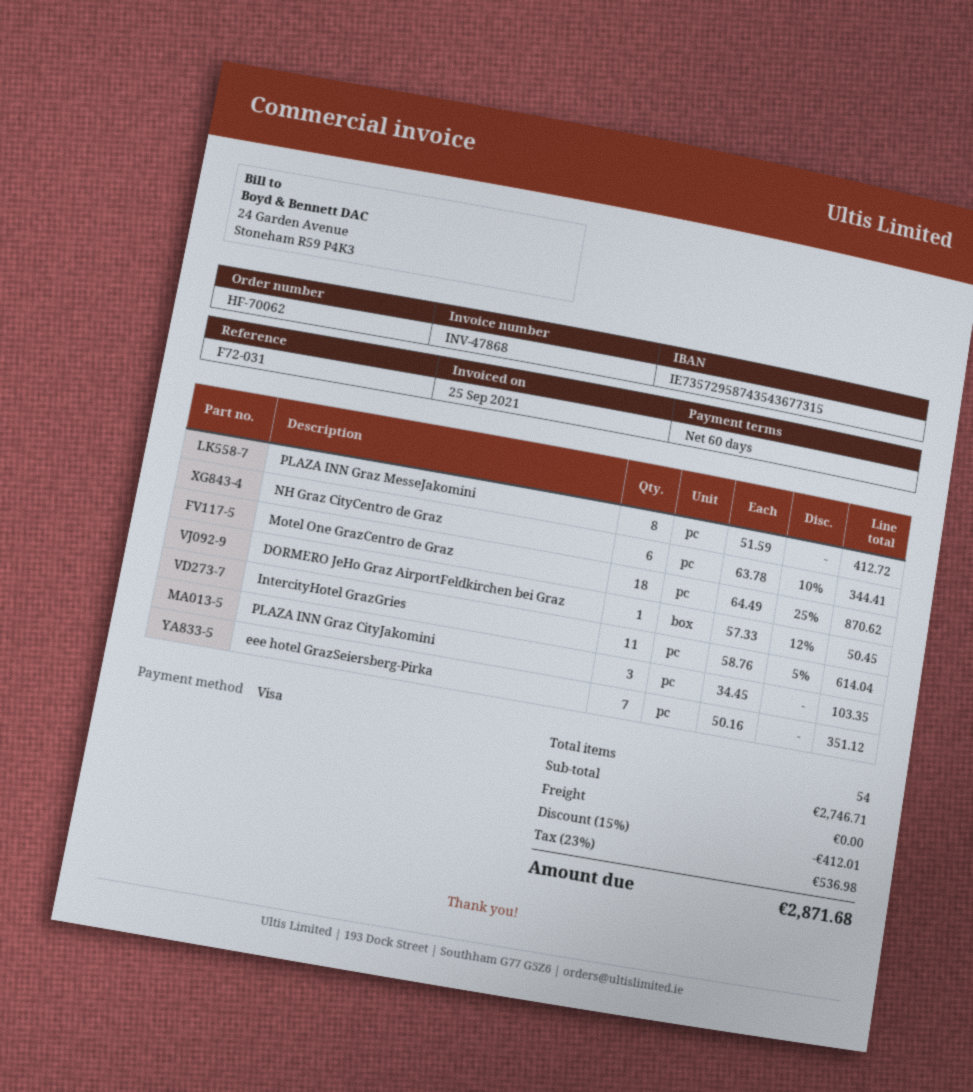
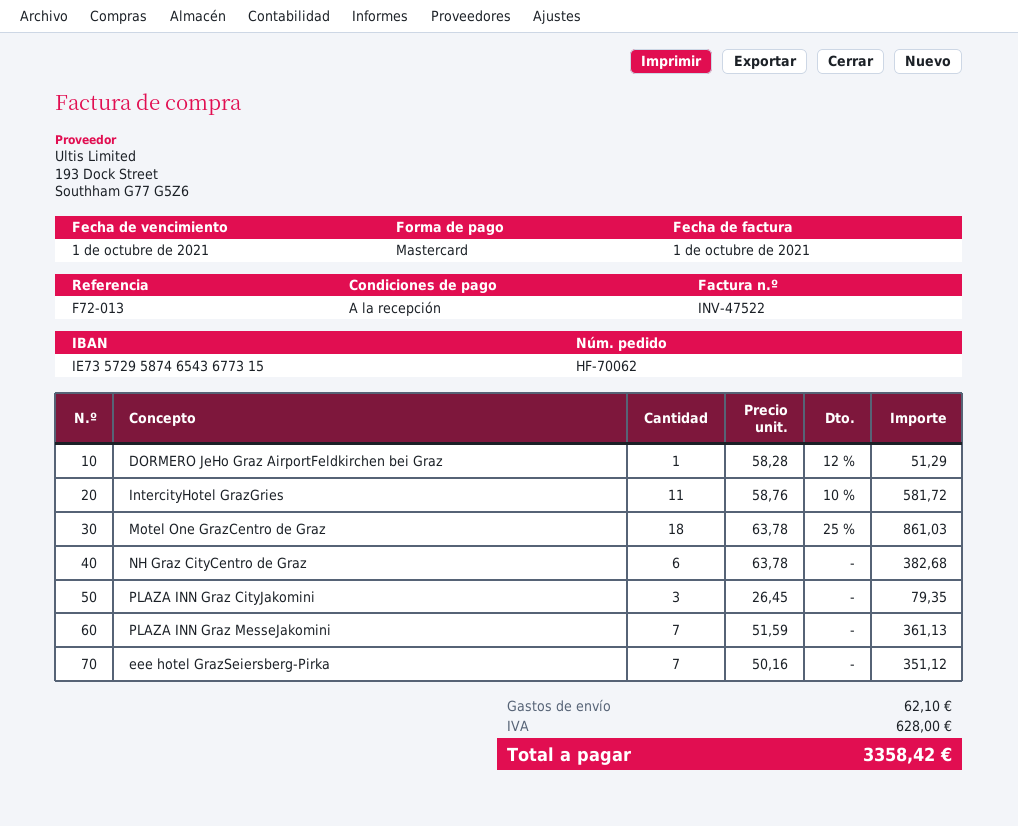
invoice number: INV-47868 -> INV-47522
invoice date: 2021-09-25 -> 2021-10-01
payment terms: 60 days -> on receipt
reference: F72-031 -> F72-013
payment method: Visa -> Mastercard
bank account: IE73572958743543677315 -> IE73572958746543677315
PLAZA INN Graz MesseJakomini: 8 x 51.59 = 412.72 -> 7 x 51.59 = 361.13
NH Graz CityCentro de Graz: 6 x 63.78 - 10% = 344.41 -> 6 x 63.78 = 382.68
Motel One GrazCentro de Graz: 18 x 64.49 - 25% = 870.62 -> 18 x 63.78 - 25% = 861.03
DORMERO JeHo Graz AirportFeldkirchen bei Graz: 1 x 57.33 - 12% = 50.45 -> 1 x 58.28 - 12% = 51.29
IntercityHotel GrazGries: 11 x 58.76 - 5% = 614.04 -> 11 x 58.76 - 10% = 581.72
PLAZA INN Graz CityJakomini: 3 x 34.45 = 103.35 -> 3 x 26.45 = 79.35
discount: 15% = 412.01 -> none
shipping: 0.00 -> 62.10
tax: 536.98 -> 628.00
total: 2871.68 -> 3358.42

